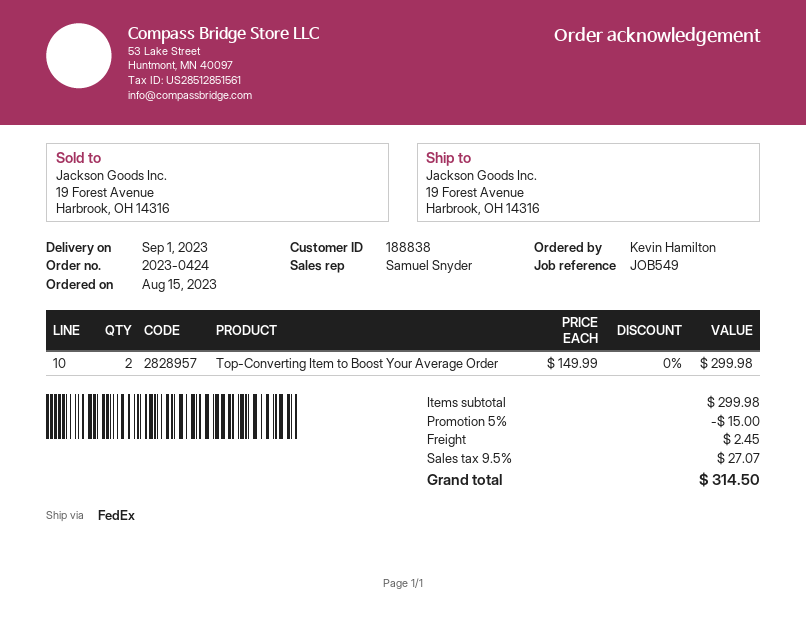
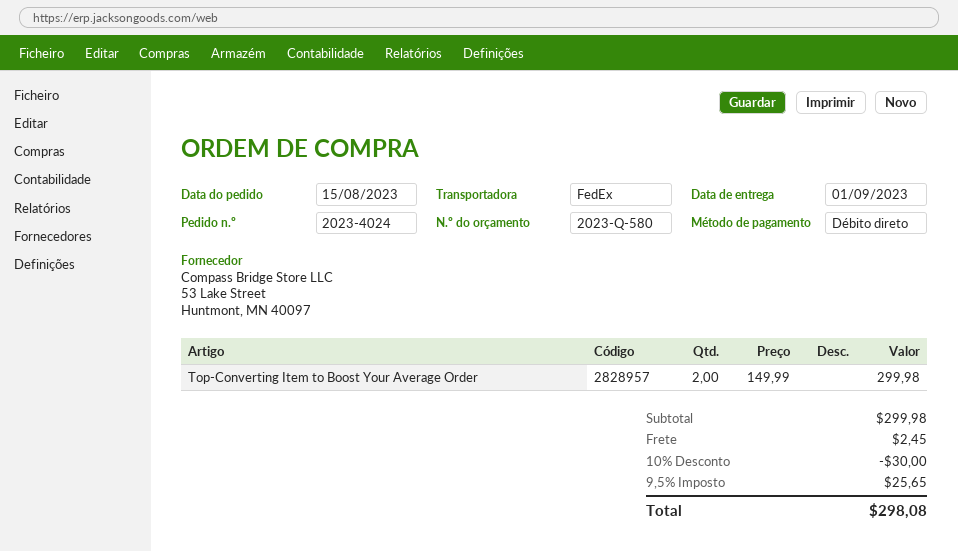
order number: 2023-0424 -> 2023-4024
discount: 5% = 15.00 -> 10% = 30.00
tax: 9.5% = 27.07 -> 9.5% = 25.65
total: 314.50 -> 298.08

